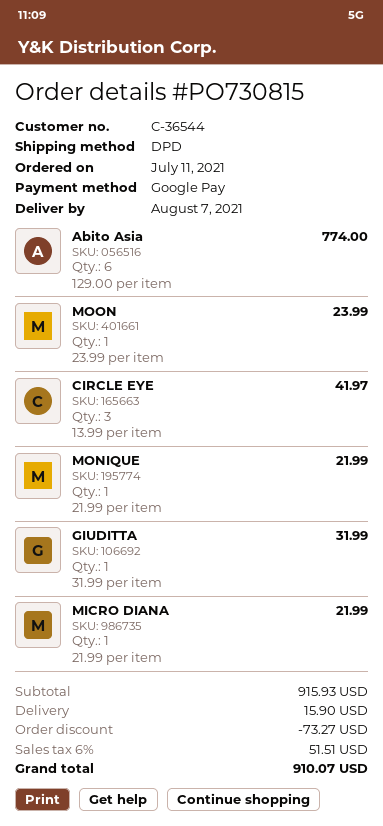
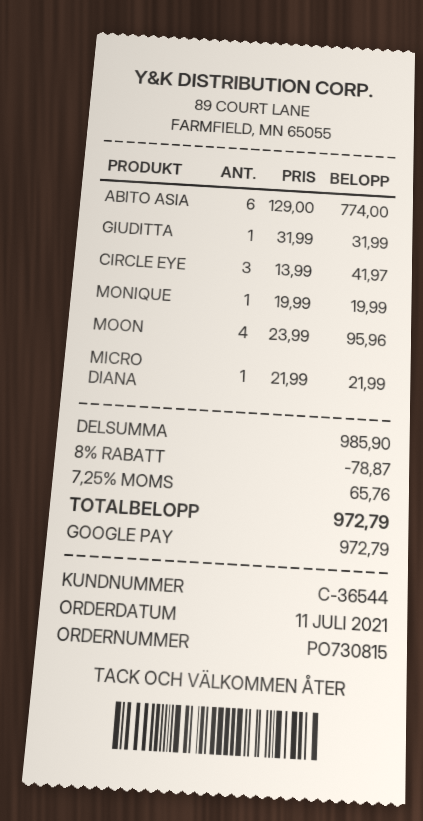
MOON: 1 x 23.99 = 23.99 -> 4 x 23.99 = 95.96
MONIQUE: 1 x 21.99 = 21.99 -> 1 x 19.99 = 19.99
subtotal: 915.93 -> 985.90
discount: 73.27 -> 78.87
shipping: 15.90 -> none
tax: 6% = 51.51 -> 7.25% = 65.76
total: 910.07 -> 972.79

